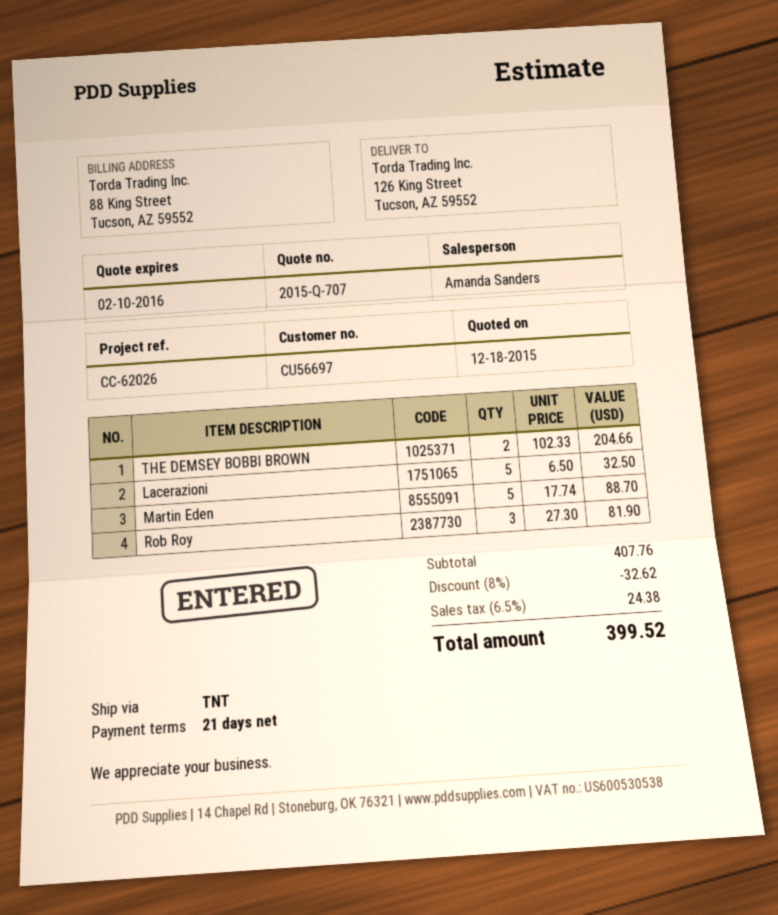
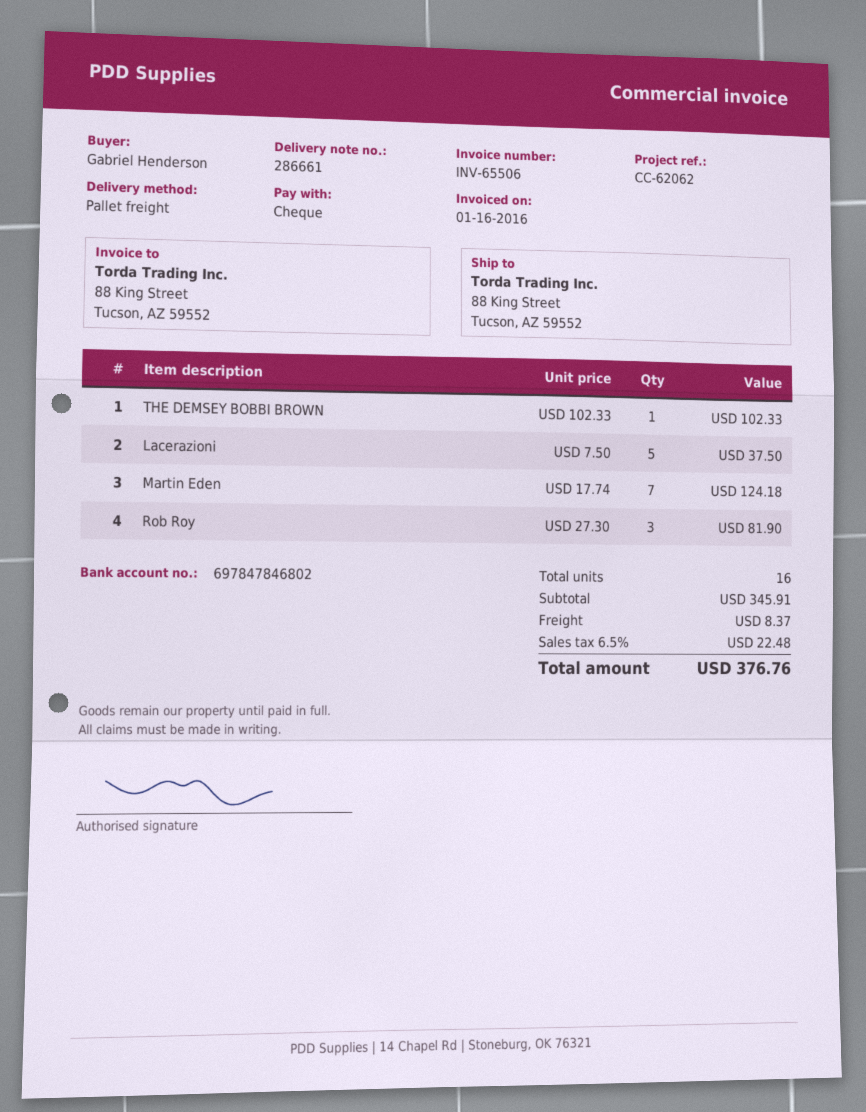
reference: CC-62026 -> CC-62062
shipping method: TNT -> pallet freight
ship to: 126 King Street, Tucson, AZ 59552 -> 88 King Street, Tucson, AZ 59552
THE DEMSEY BOBBI BROWN: 2 x 102.33 = 204.66 -> 1 x 102.33 = 102.33
Lacerazioni: 5 x 6.50 = 32.50 -> 5 x 7.50 = 37.50
Martin Eden: 5 x 17.74 = 88.70 -> 7 x 17.74 = 124.18
subtotal: 407.76 -> 345.91
discount: 8% = 32.62 -> none
shipping: none -> 8.37
tax: 6.5% = 24.38 -> 6.5% = 22.48
total: 399.52 -> 376.76

